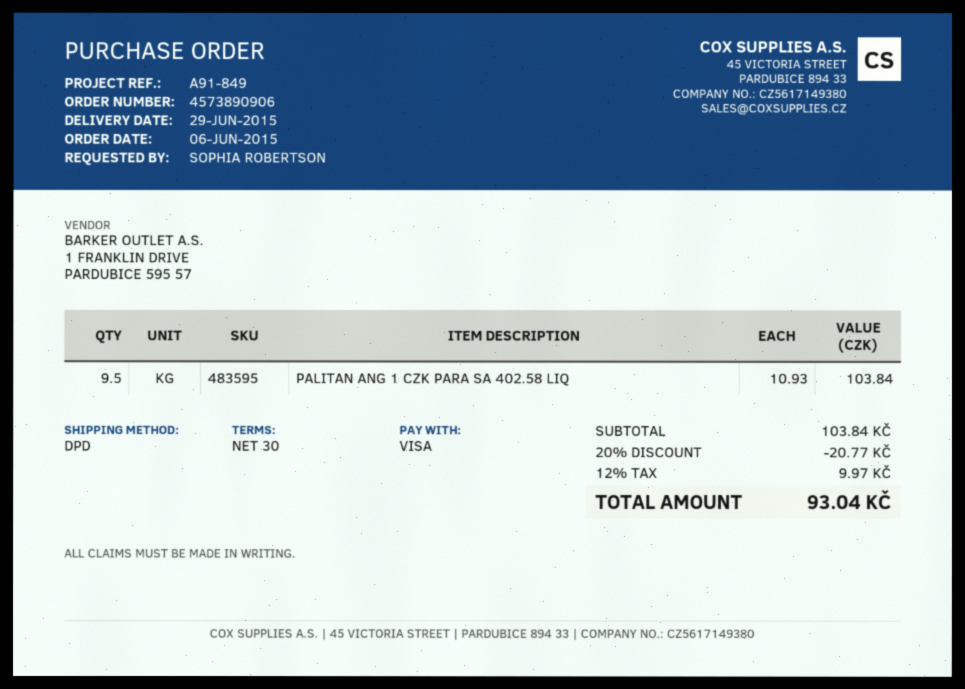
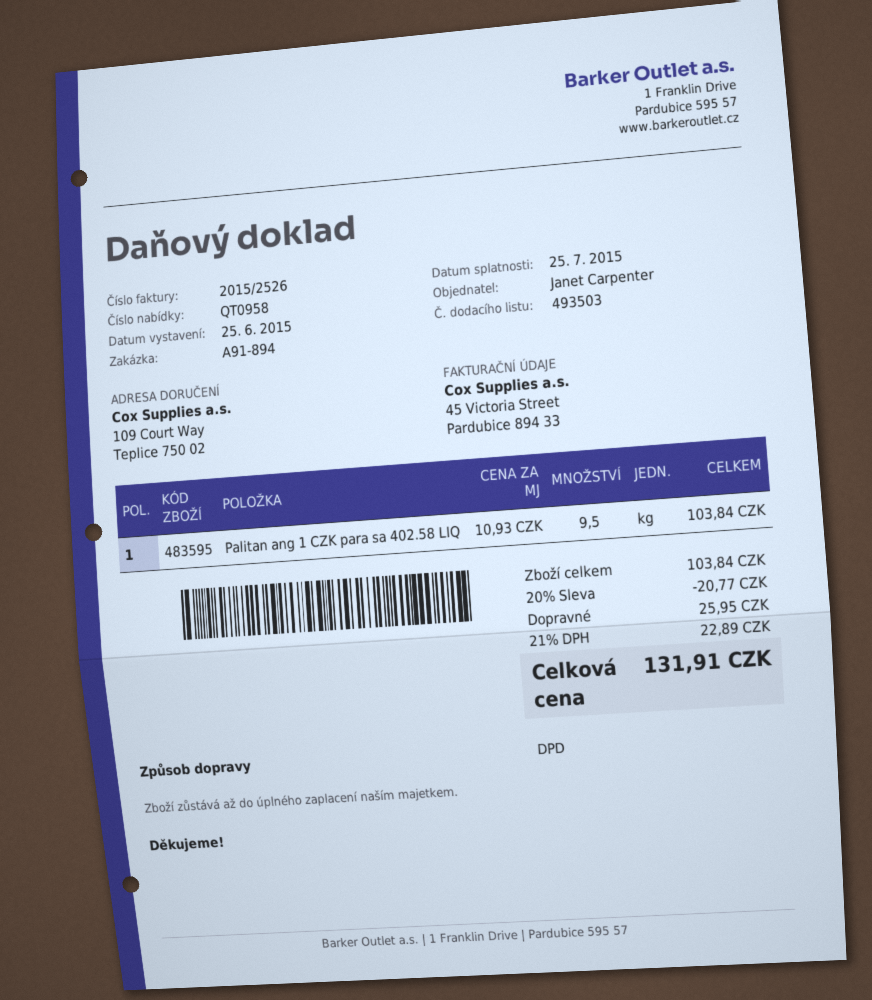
reference: A91-849 -> A91-894
ordered by: SOPHIA ROBERTSON -> Janet Carpenter
shipping: none -> 25.95
tax: 12% = 9.97 -> 21% = 22.89
total: 93.04 -> 131.91

